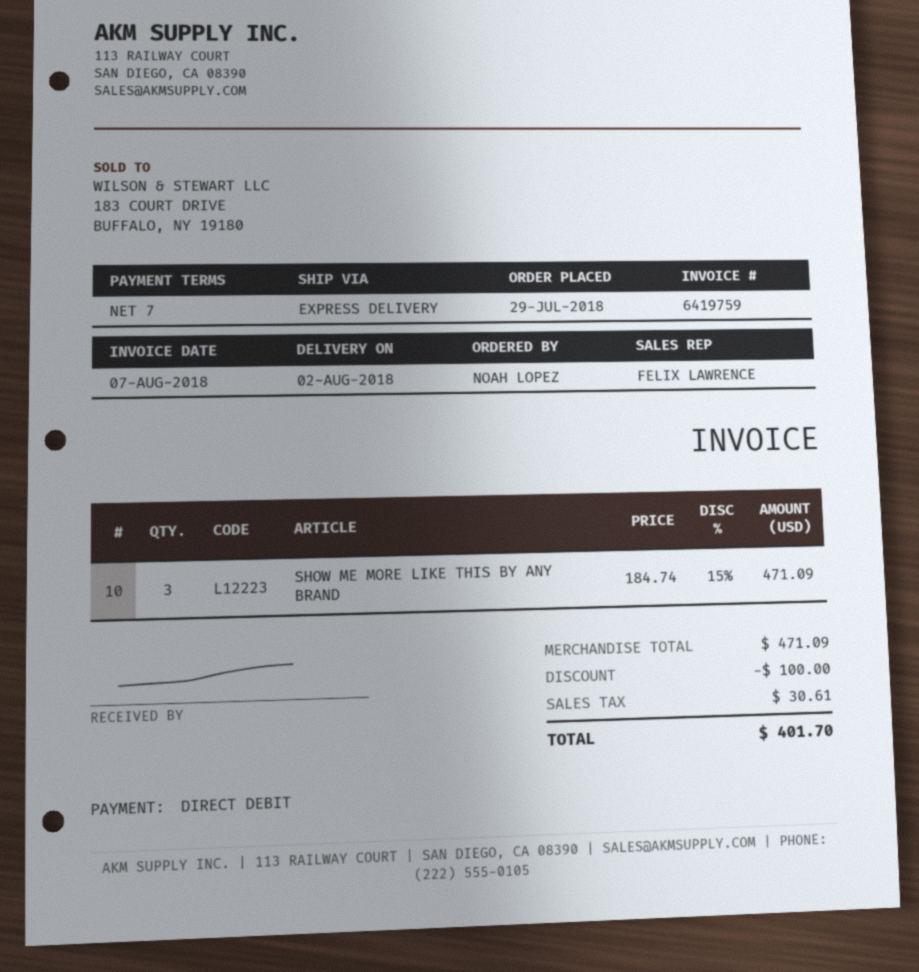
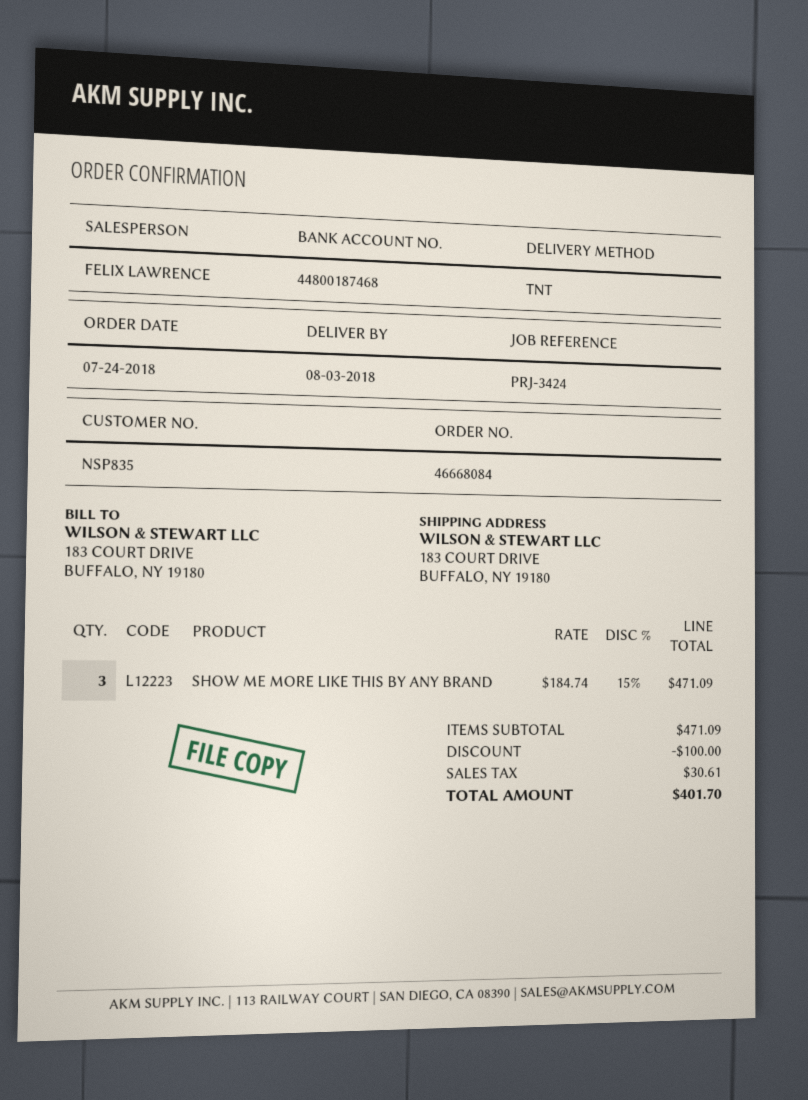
order date: 2018-07-29 -> 2018-07-24
delivery date: 2018-08-02 -> 2018-08-03
shipping method: express -> TNT

